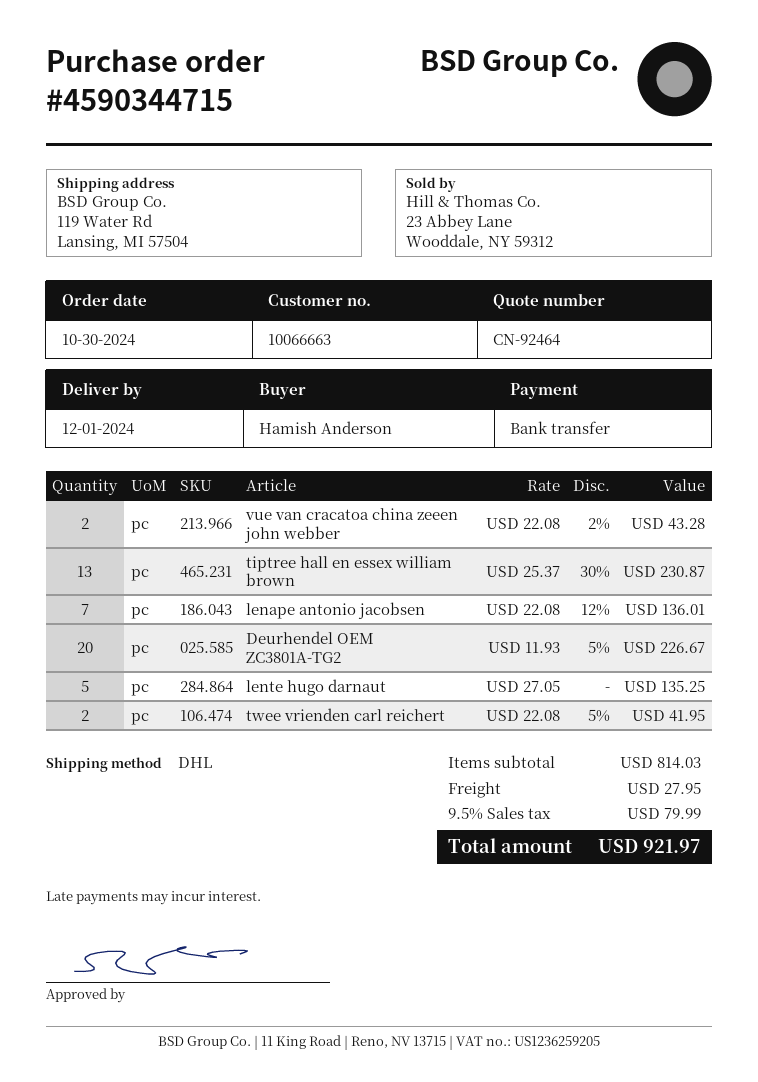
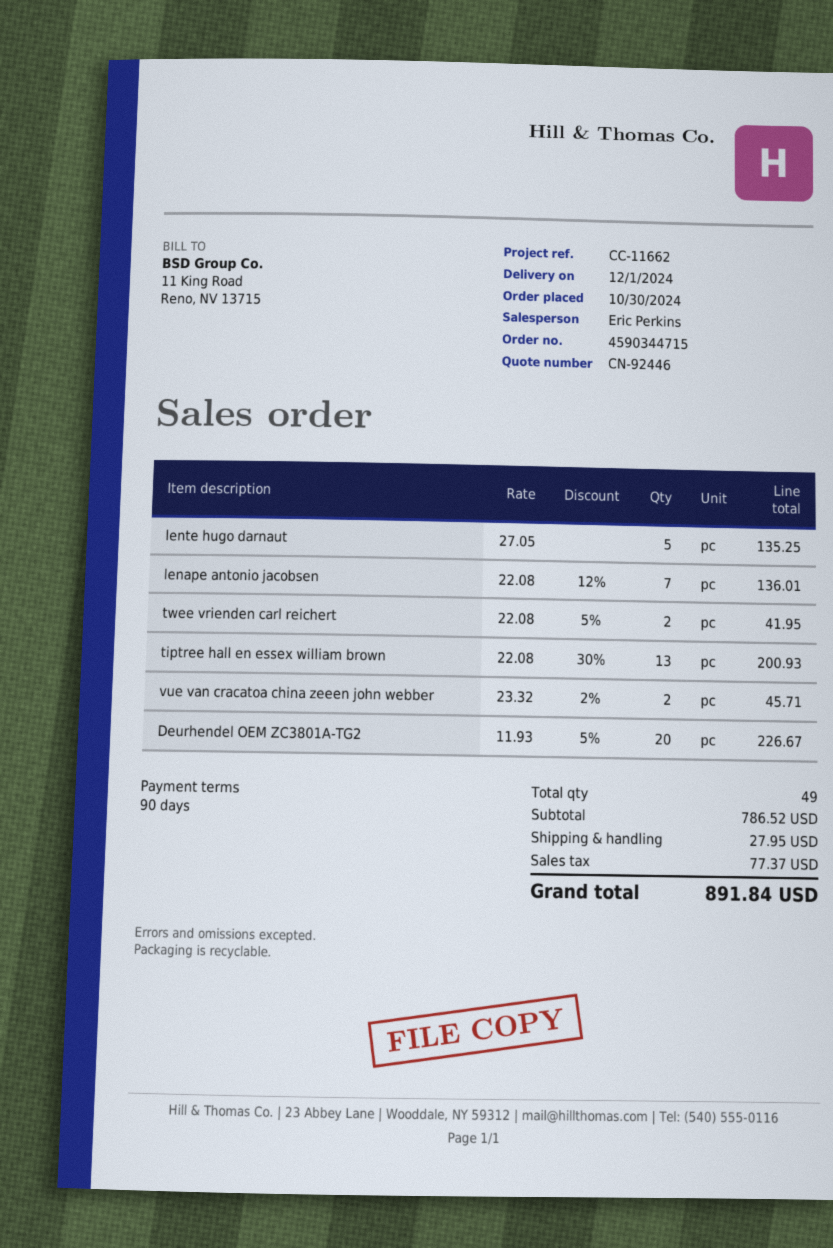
quote number: CN-92464 -> CN-92446
vue van cracatoa china zeeen john webber: 2 x 22.08 - 2% = 43.28 -> 2 x 23.32 - 2% = 45.71
tiptree hall en essex william brown: 13 x 25.37 - 30% = 230.87 -> 13 x 22.08 - 30% = 200.93
subtotal: 814.03 -> 786.52
tax: 79.99 -> 77.37
total: 921.97 -> 891.84

